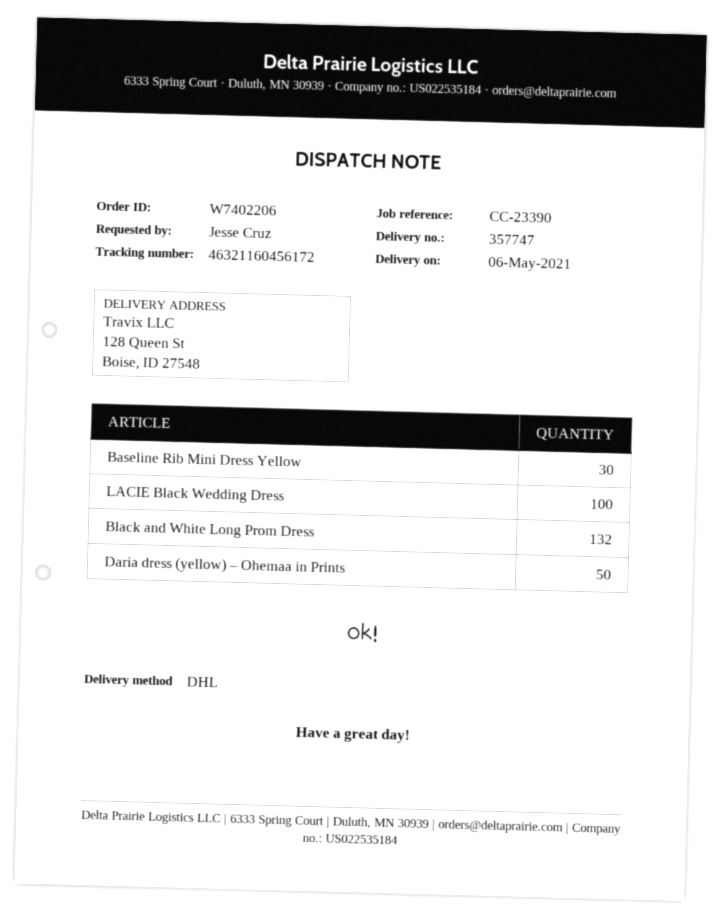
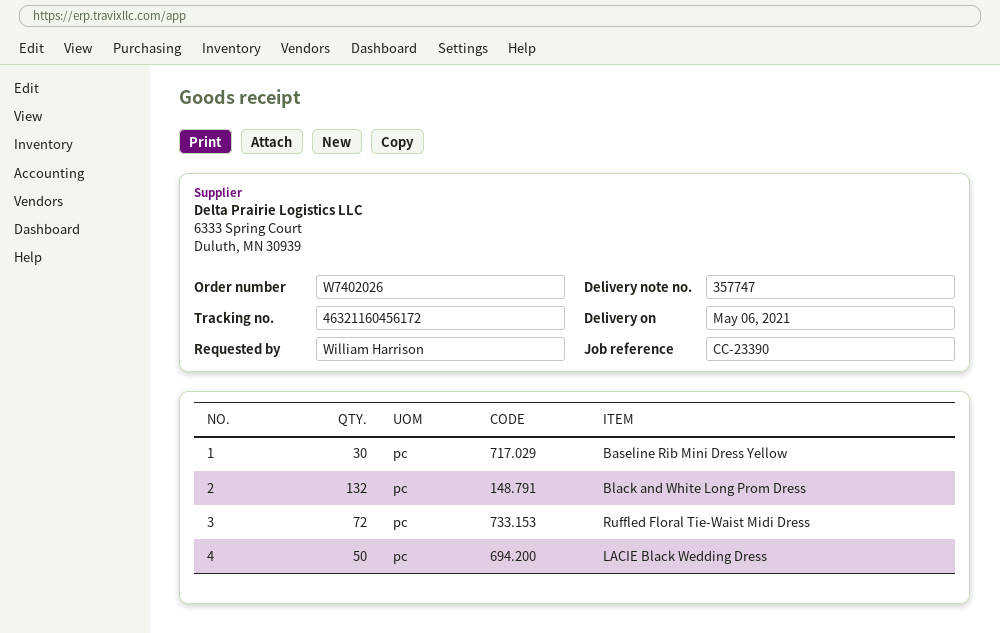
order number: W7402206 -> W7402026
ordered by: Jesse Cruz -> William Harrison
LACIE Black Wedding Dress: 100 -> 50
Daria dress (yellow) – Ohemaa in Prints: 50 -> none
Ruffled Floral Tie-Waist Midi Dress: none -> 72

